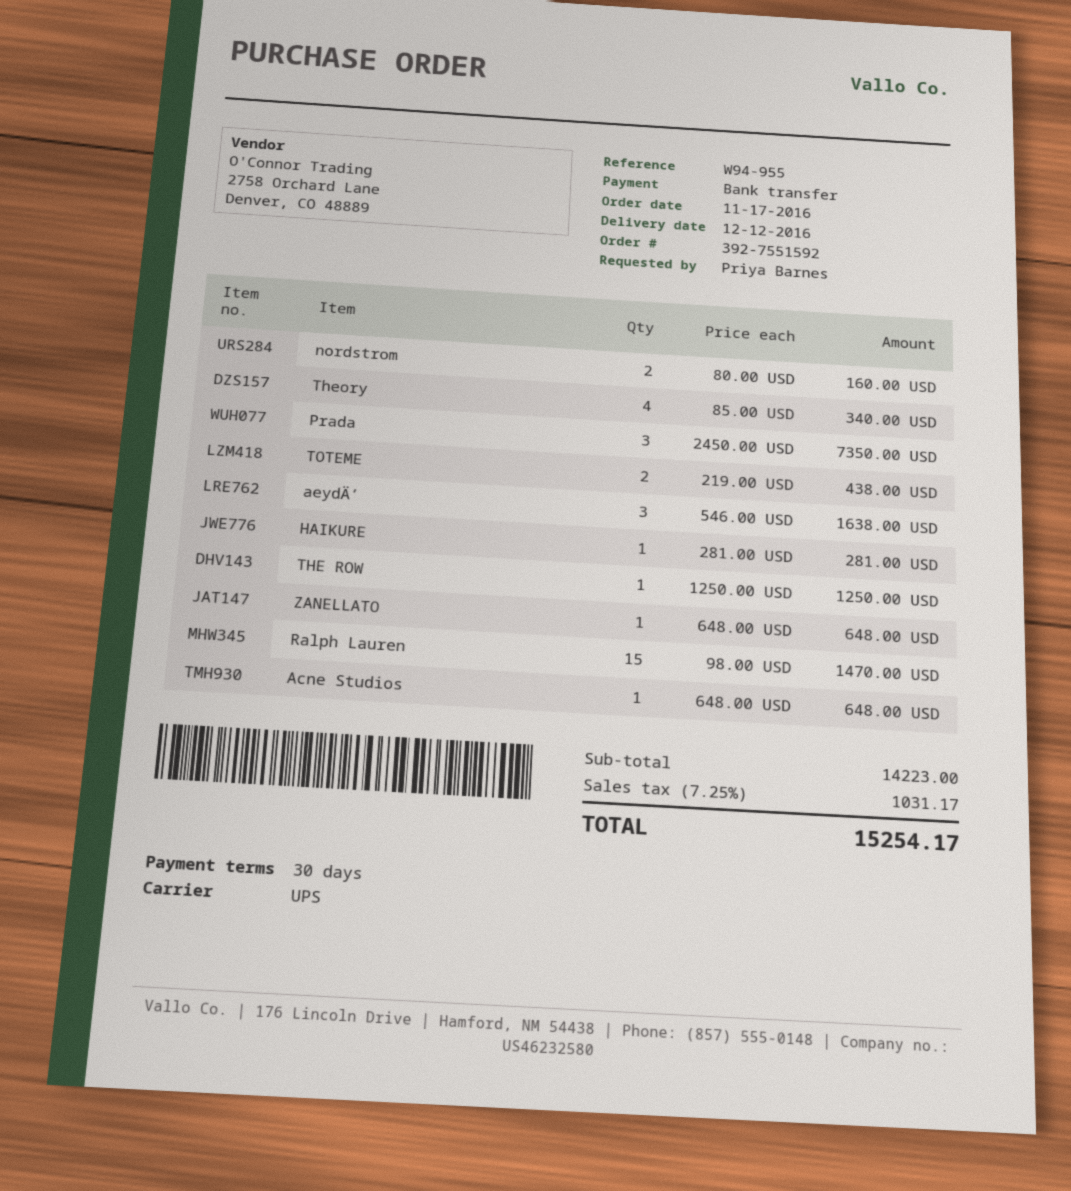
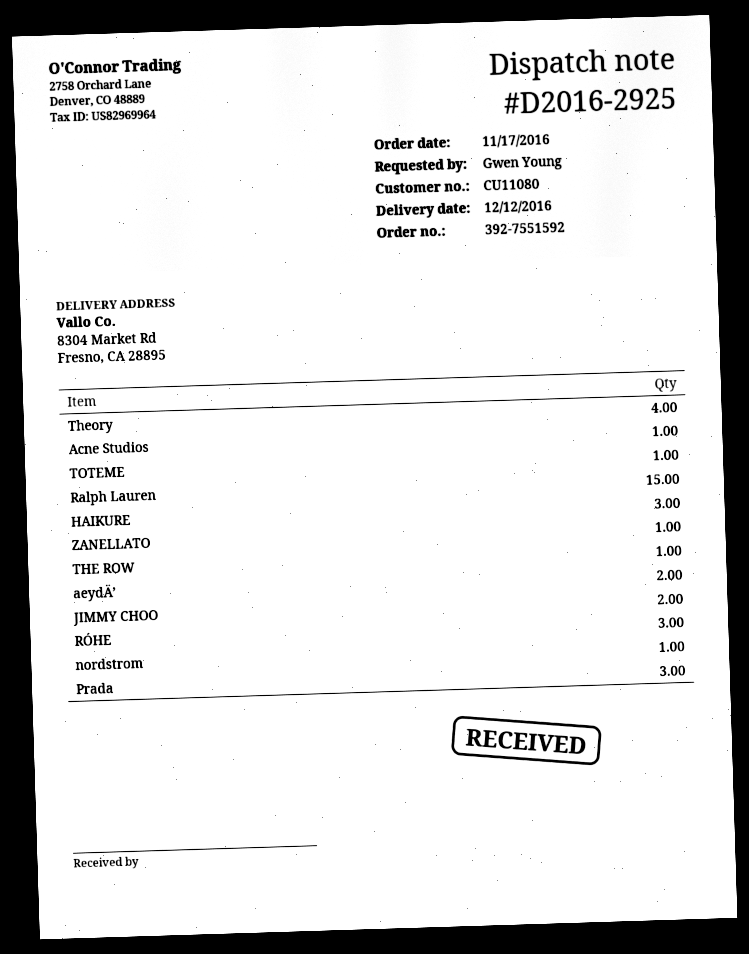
ordered by: Priya Barnes -> Gwen Young
nordstrom: 2 -> 1
TOTEME: 2 -> 1
aeydÄ’: 3 -> 2
HAIKURE: 1 -> 3
JIMMY CHOO: none -> 2
RÓHE: none -> 3

